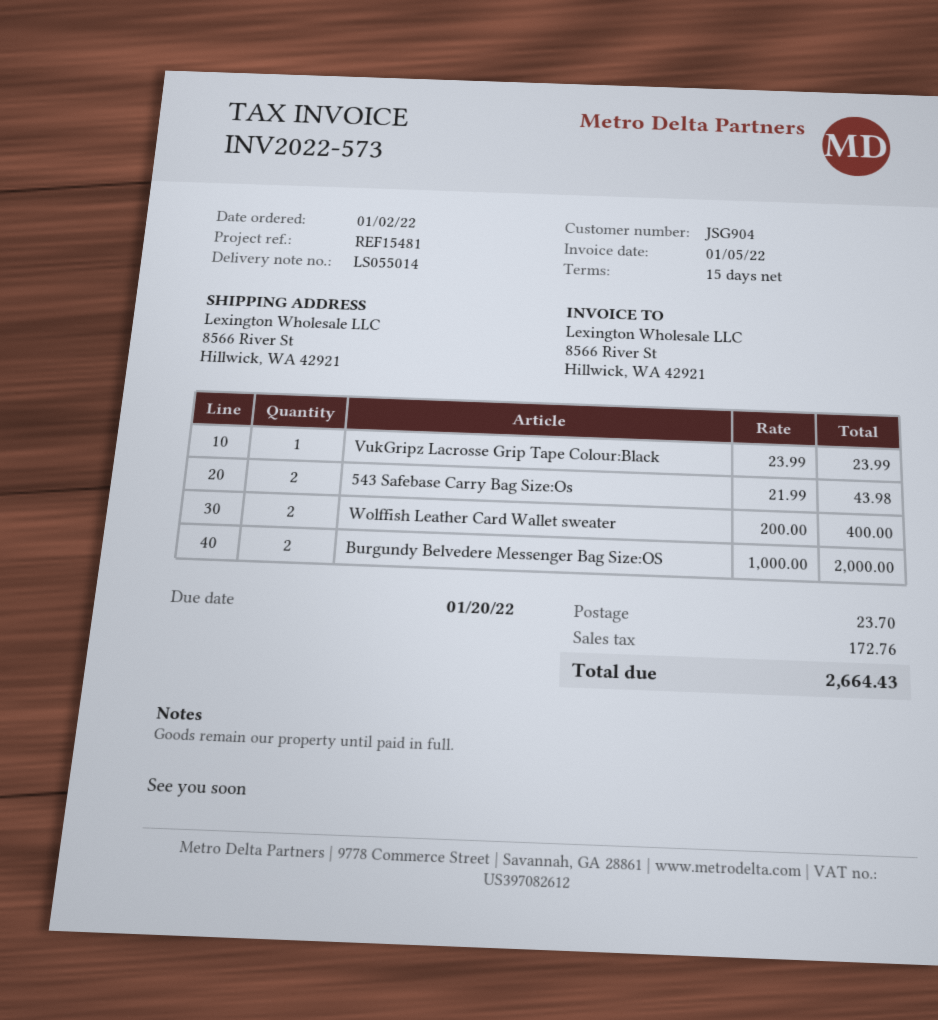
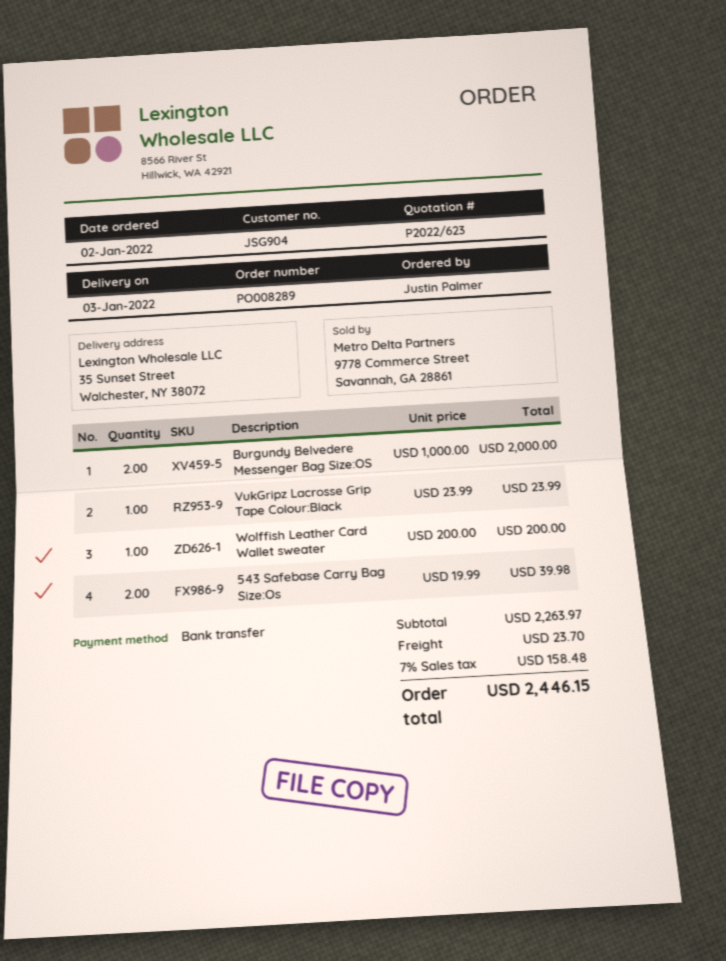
ship to: 8566 River St, Hillwick, WA 42921 -> 35 Sunset Street, Walchester, NY 38072
543 Safebase Carry Bag Size:Os: 2 x 21.99 = 43.98 -> 2 x 19.99 = 39.98
Wolffish Leather Card Wallet sweater: 2 x 200.00 = 400.00 -> 1 x 200.00 = 200.00
tax: 172.76 -> 158.48
total: 2664.43 -> 2446.15

